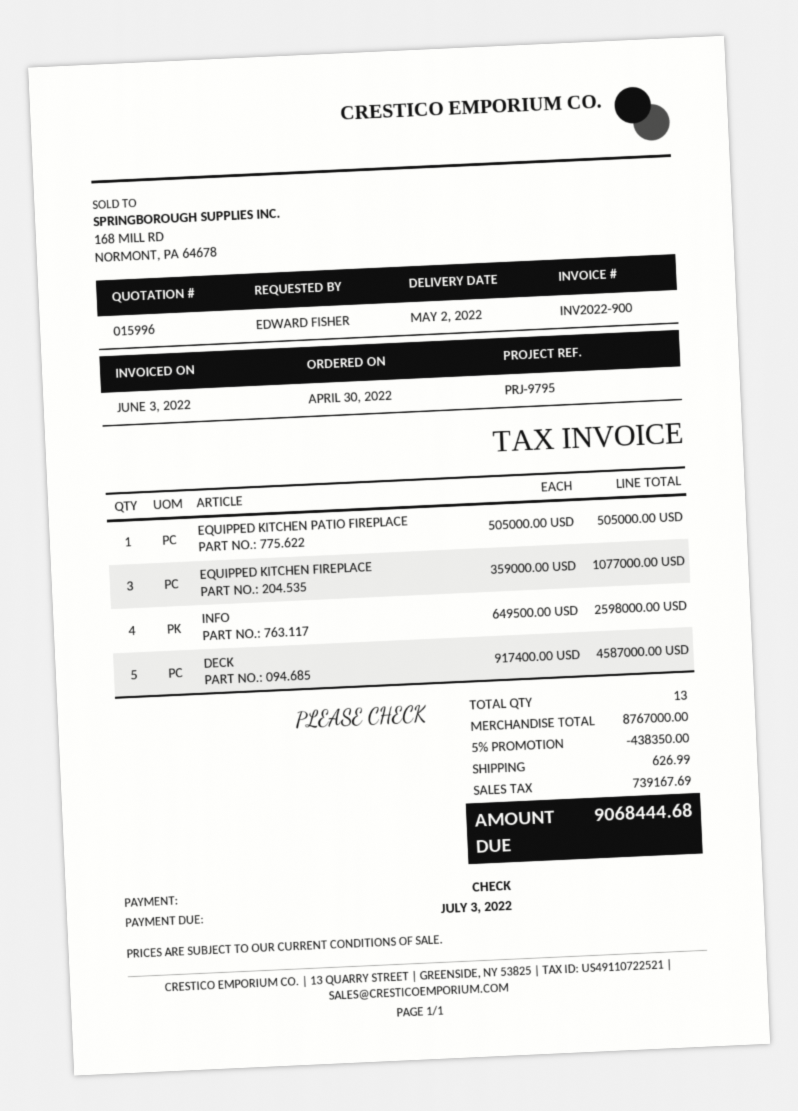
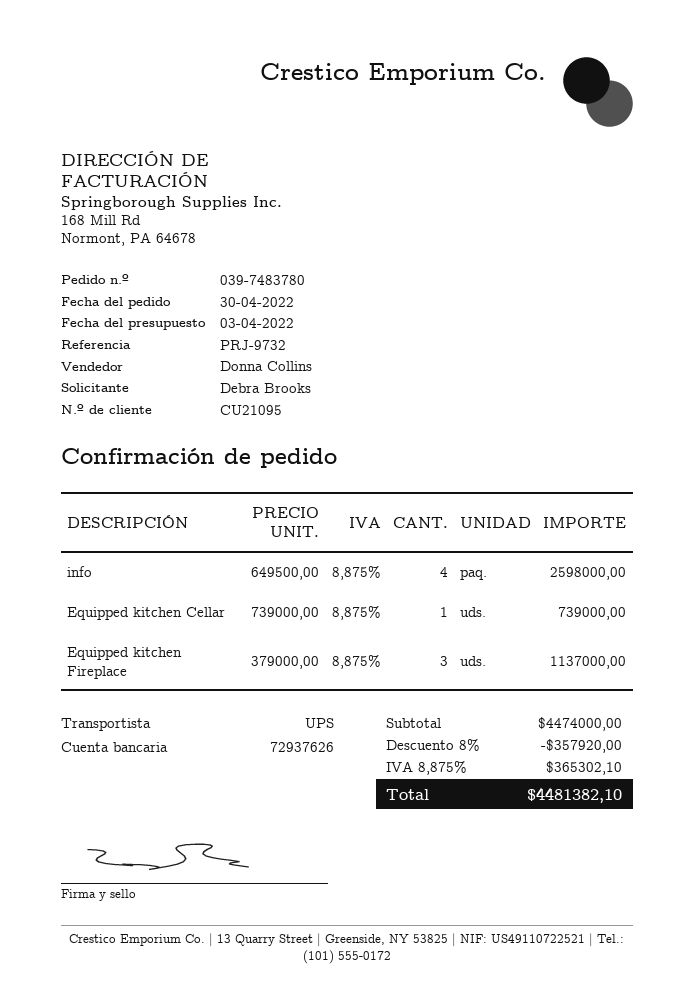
reference: PRJ-9795 -> PRJ-9732
ordered by: EDWARD FISHER -> Debra Brooks
EQUIPPED KITCHEN PATIO FIREPLACE: 1 x 505000.00 = 505000.00 -> none
EQUIPPED KITCHEN FIREPLACE: 3 x 359000.00 = 1077000.00 -> 3 x 379000.00 = 1137000.00
DECK: 5 x 917400.00 = 4587000.00 -> none
Equipped kitchen Cellar: none -> 1 x 739000.00 = 739000.00
subtotal: 8767000.00 -> 4474000.00
discount: 5% = 438350.00 -> 8% = 357920.00
shipping: 626.99 -> none
tax: 739167.69 -> 365302.10
total: 9068444.68 -> 4481382.10

